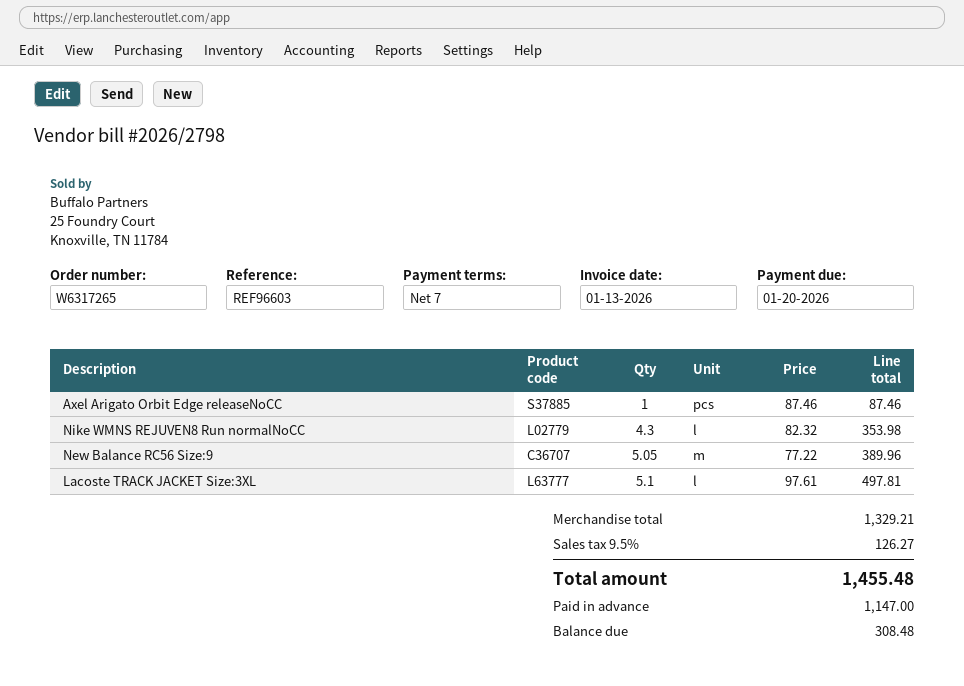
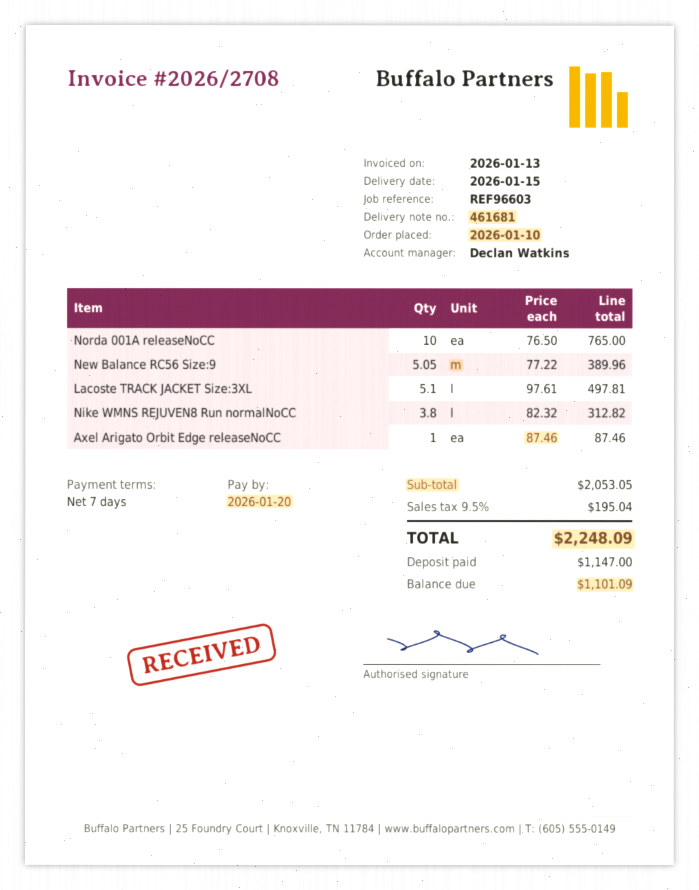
invoice number: 2026/2798 -> 2026/2708
Nike WMNS REJUVEN8 Run normalNoCC: 4.3 x 82.32 = 353.98 -> 3.8 x 82.32 = 312.82
Norda 001A releaseNoCC: none -> 10 x 76.50 = 765.00
subtotal: 1329.21 -> 2053.05
tax: 9.5% = 126.27 -> 9.5% = 195.04
total: 1455.48 -> 2248.09
balance: 308.48 -> 1101.09

